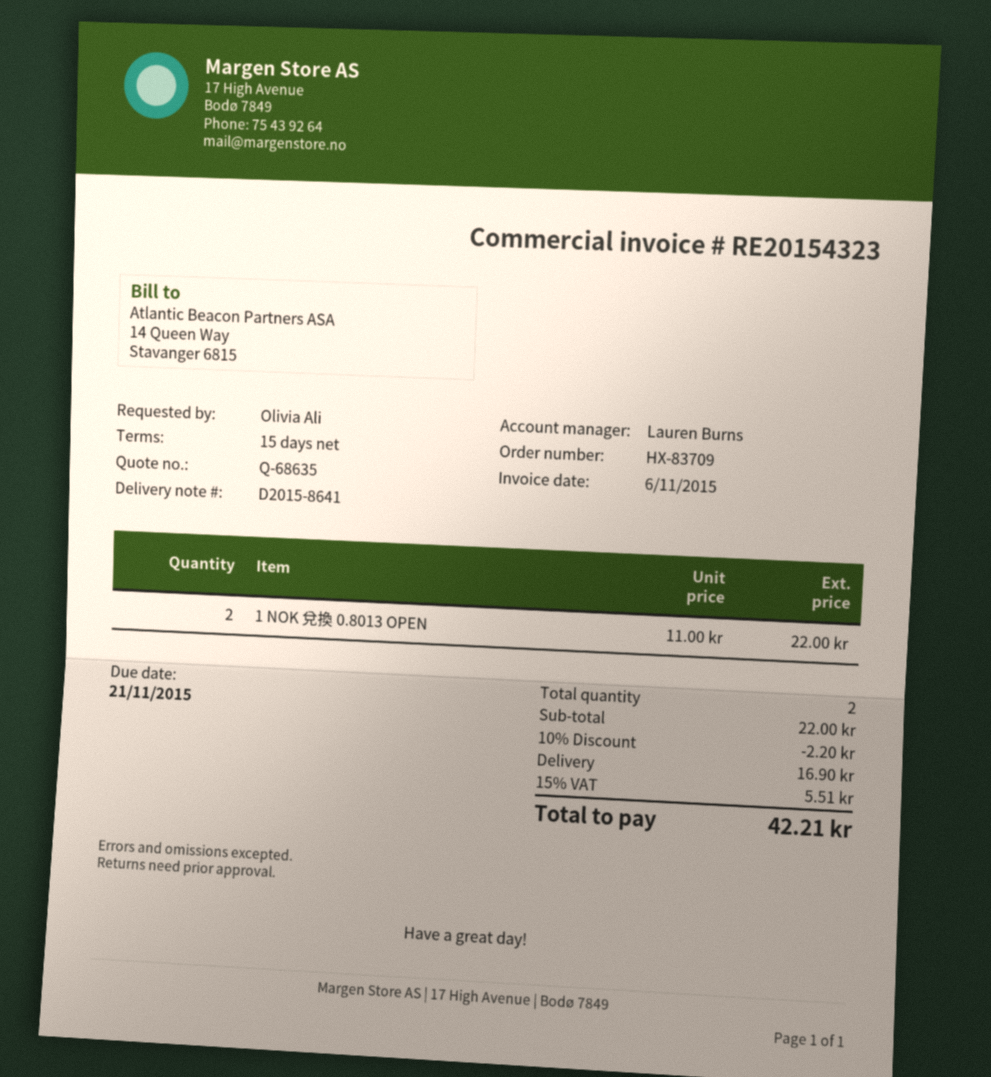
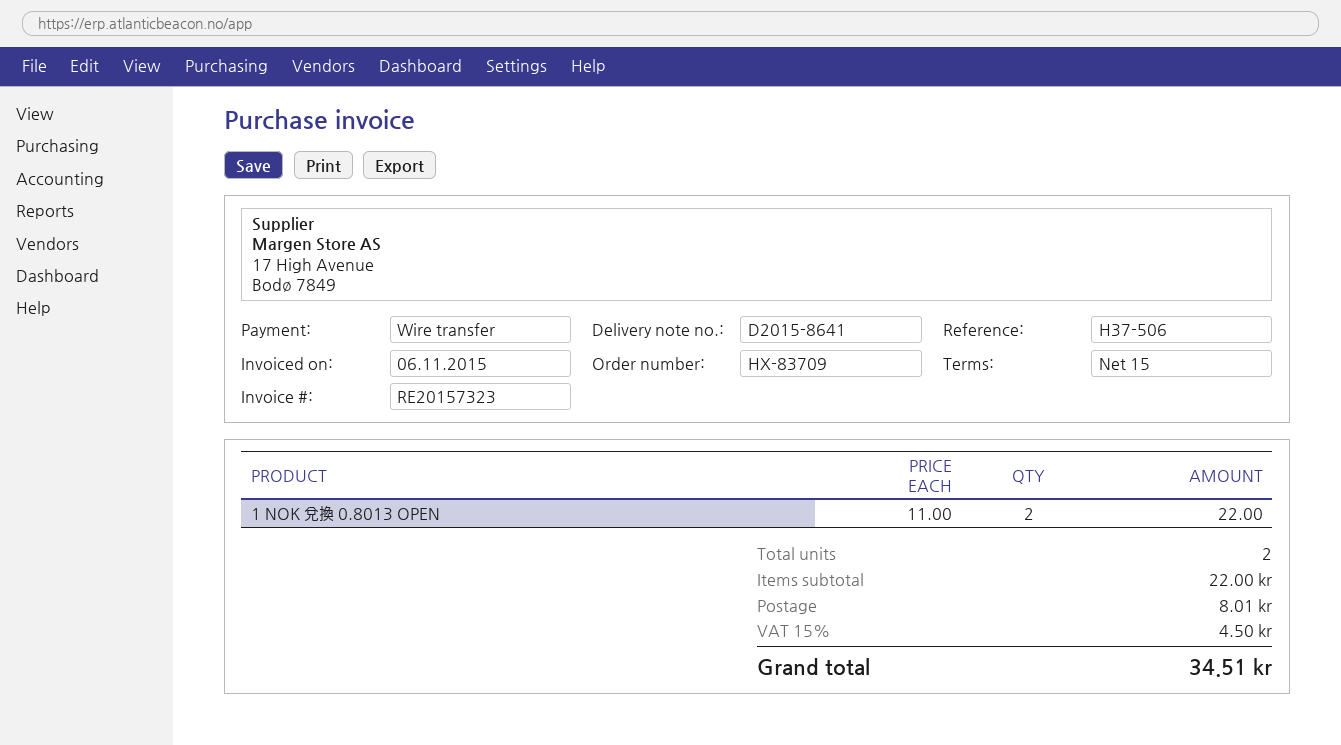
invoice number: RE20154323 -> RE20157323
discount: 10% = 2.20 -> none
shipping: 16.90 -> 8.01
tax: 15% = 5.51 -> 15% = 4.50
total: 42.21 -> 34.51

